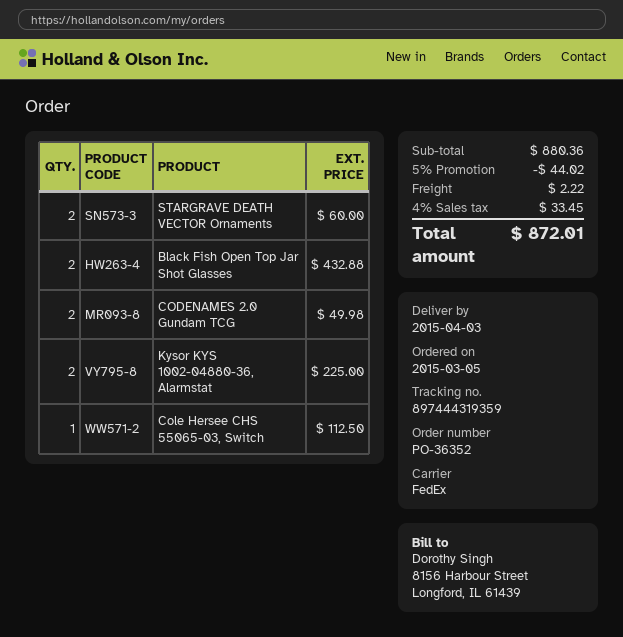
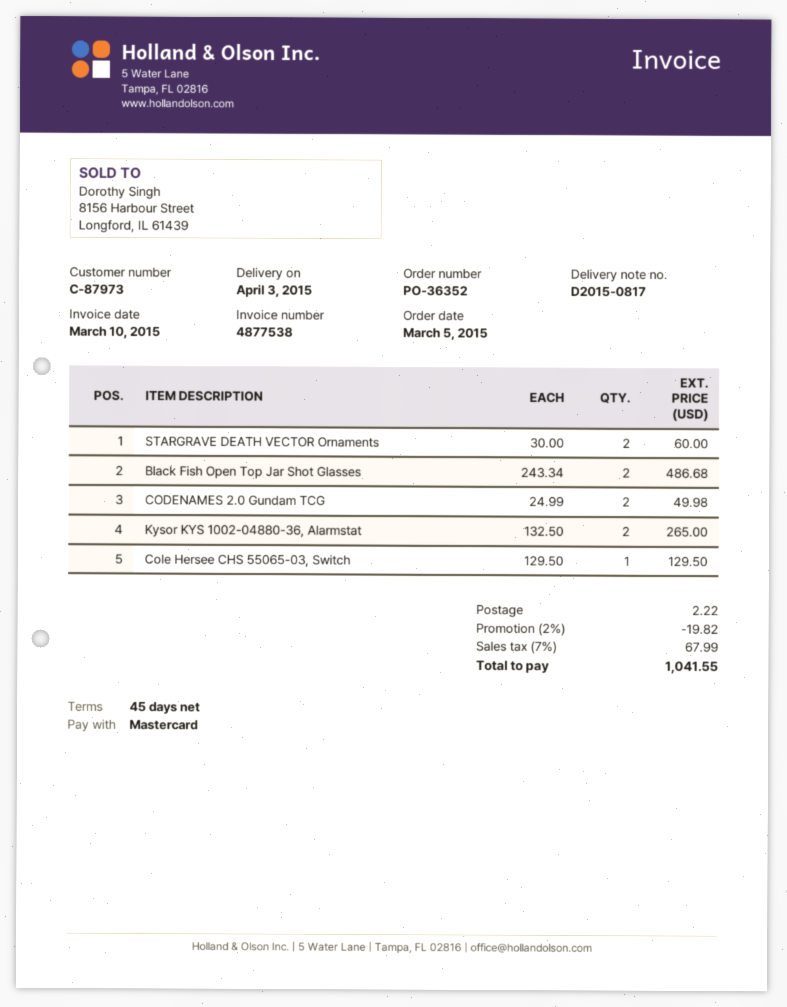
Black Fish Open Top Jar Shot Glasses: 2 for 432.88 -> 2 for 486.68
Kysor KYS 1002-04880-36, Alarmstat: 2 for 225.00 -> 2 for 265.00
Cole Hersee CHS 55065-03, Switch: 1 for 112.50 -> 1 for 129.50
discount: 5% = 44.02 -> 2% = 19.82
tax: 4% = 33.45 -> 7% = 67.99
total: 872.01 -> 1041.55

